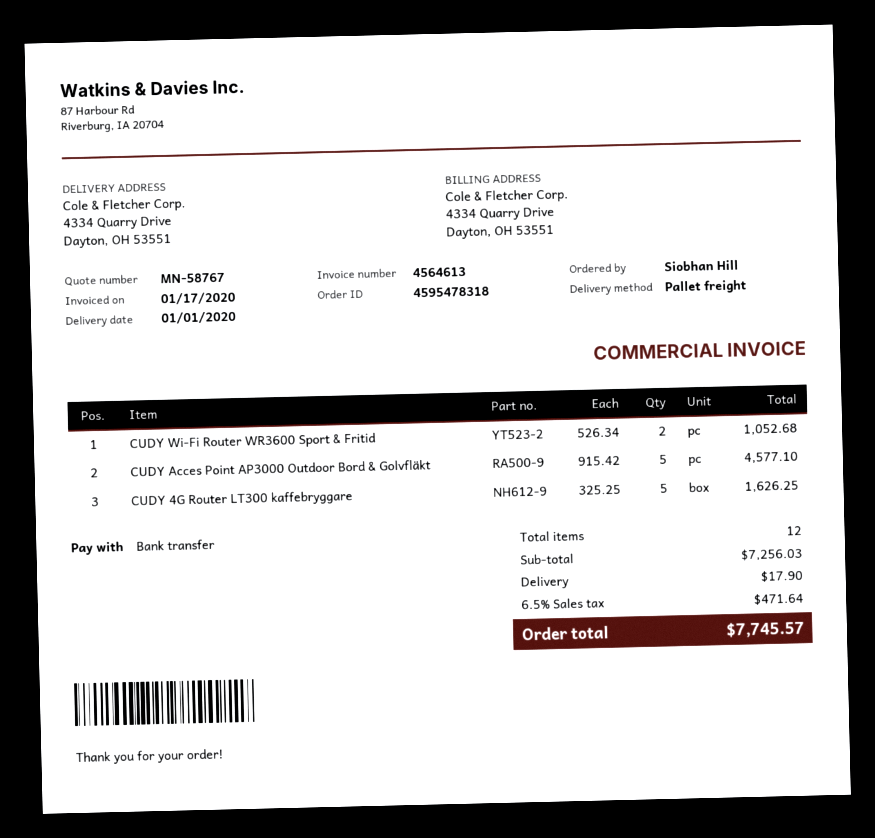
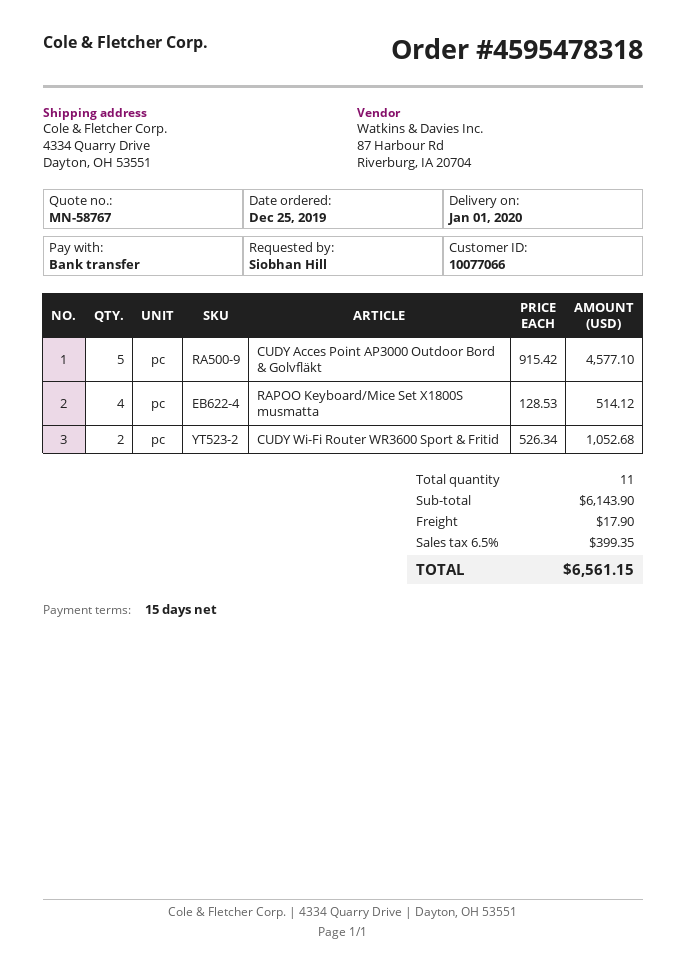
CUDY 4G Router LT300 kaffebryggare: 5 x 325.25 = 1626.25 -> none
RAPOO Keyboard/Mice Set X1800S musmatta: none -> 4 x 128.53 = 514.12
total quantity: 12 -> 11
subtotal: 7256.03 -> 6143.90
tax: 6.5% = 471.64 -> 6.5% = 399.35
total: 7745.57 -> 6561.15

